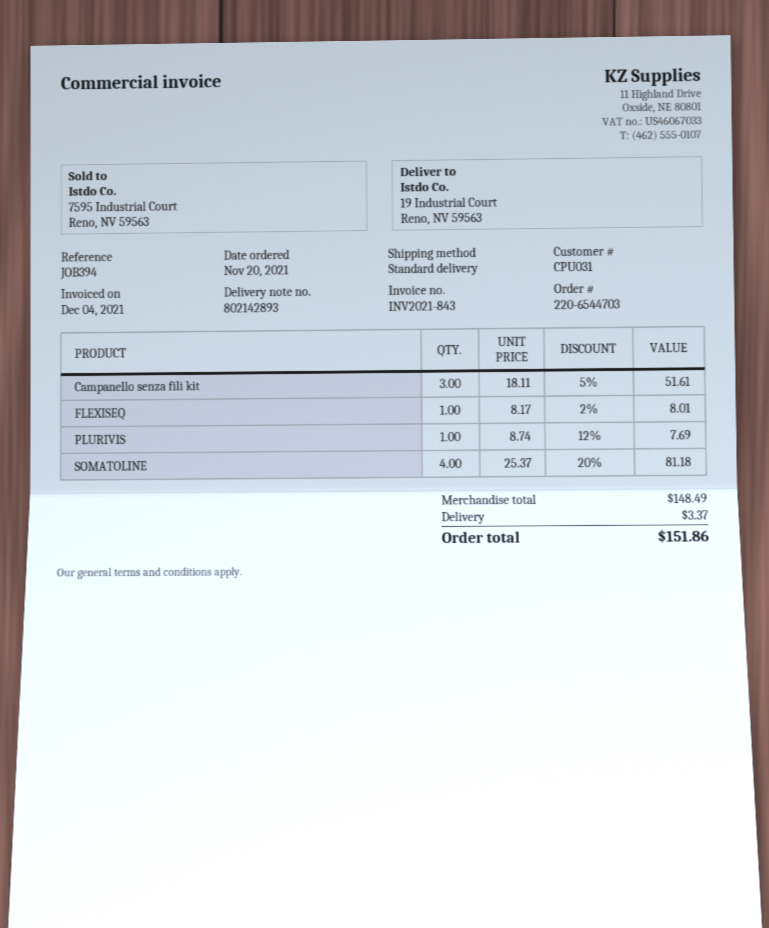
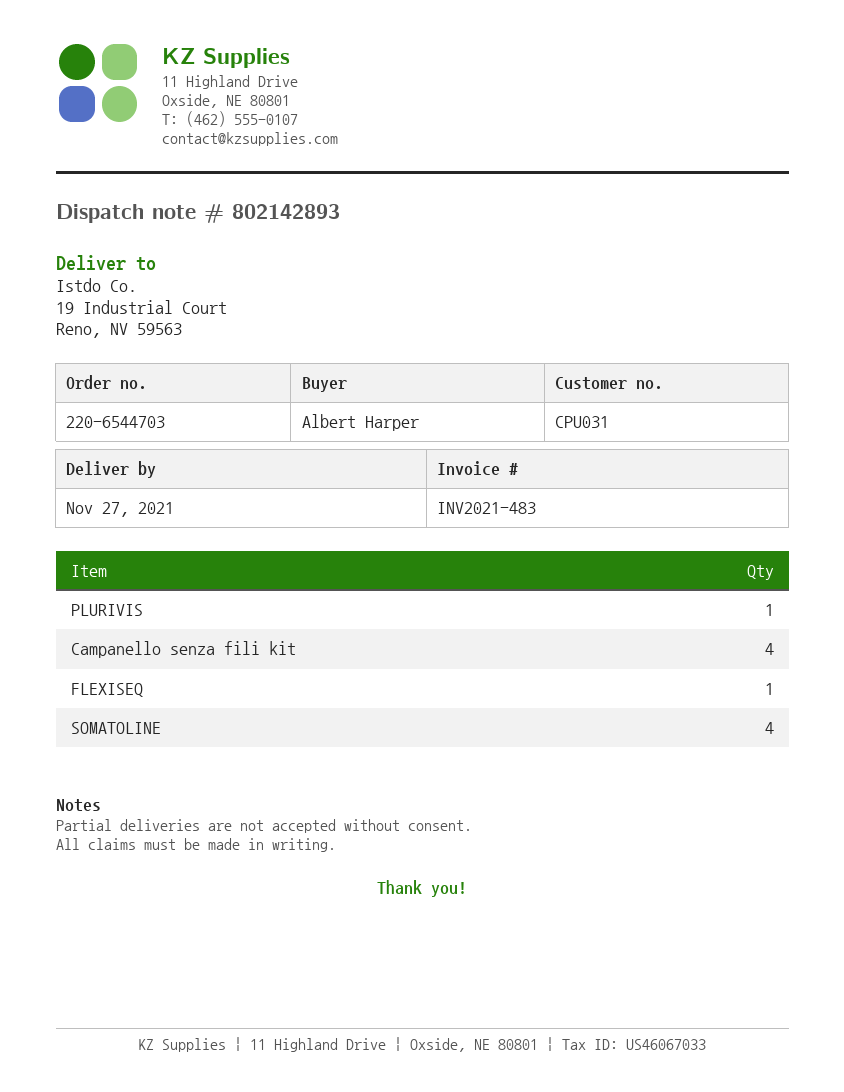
invoice number: INV2021-843 -> INV2021-483
Campanello senza fili kit: 3 -> 4

